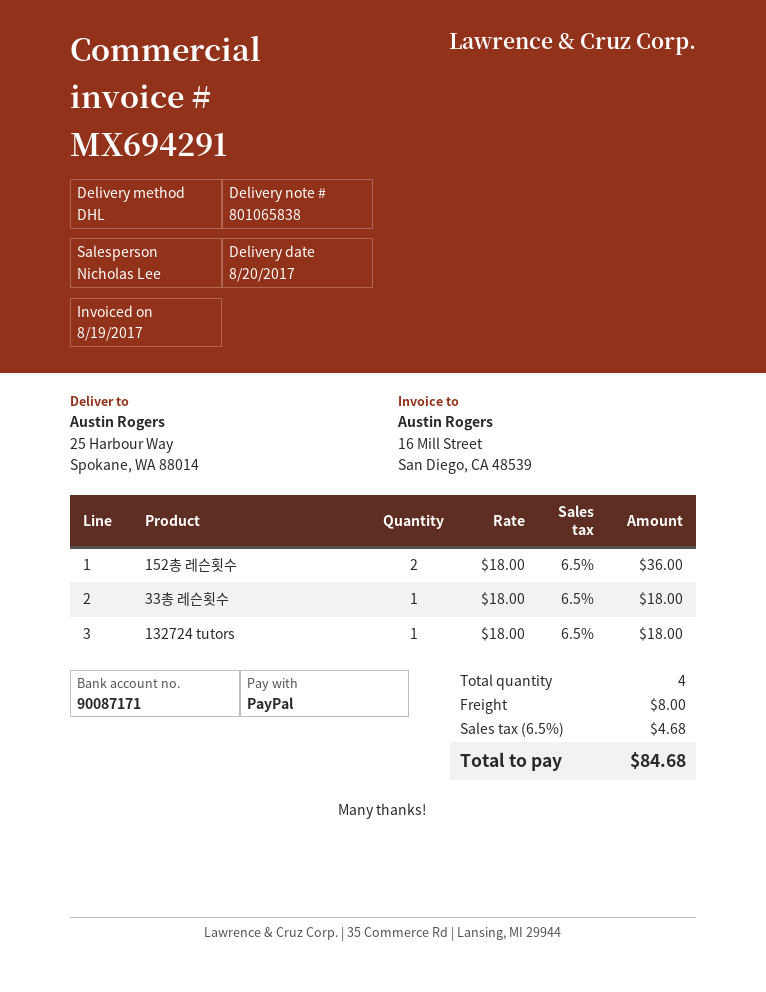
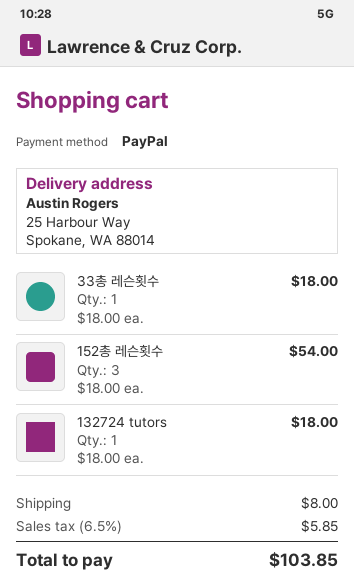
152총 레슨횟수: 2 x 18.00 = 36.00 -> 3 x 18.00 = 54.00
tax: 6.5% = 4.68 -> 6.5% = 5.85
total: 84.68 -> 103.85

